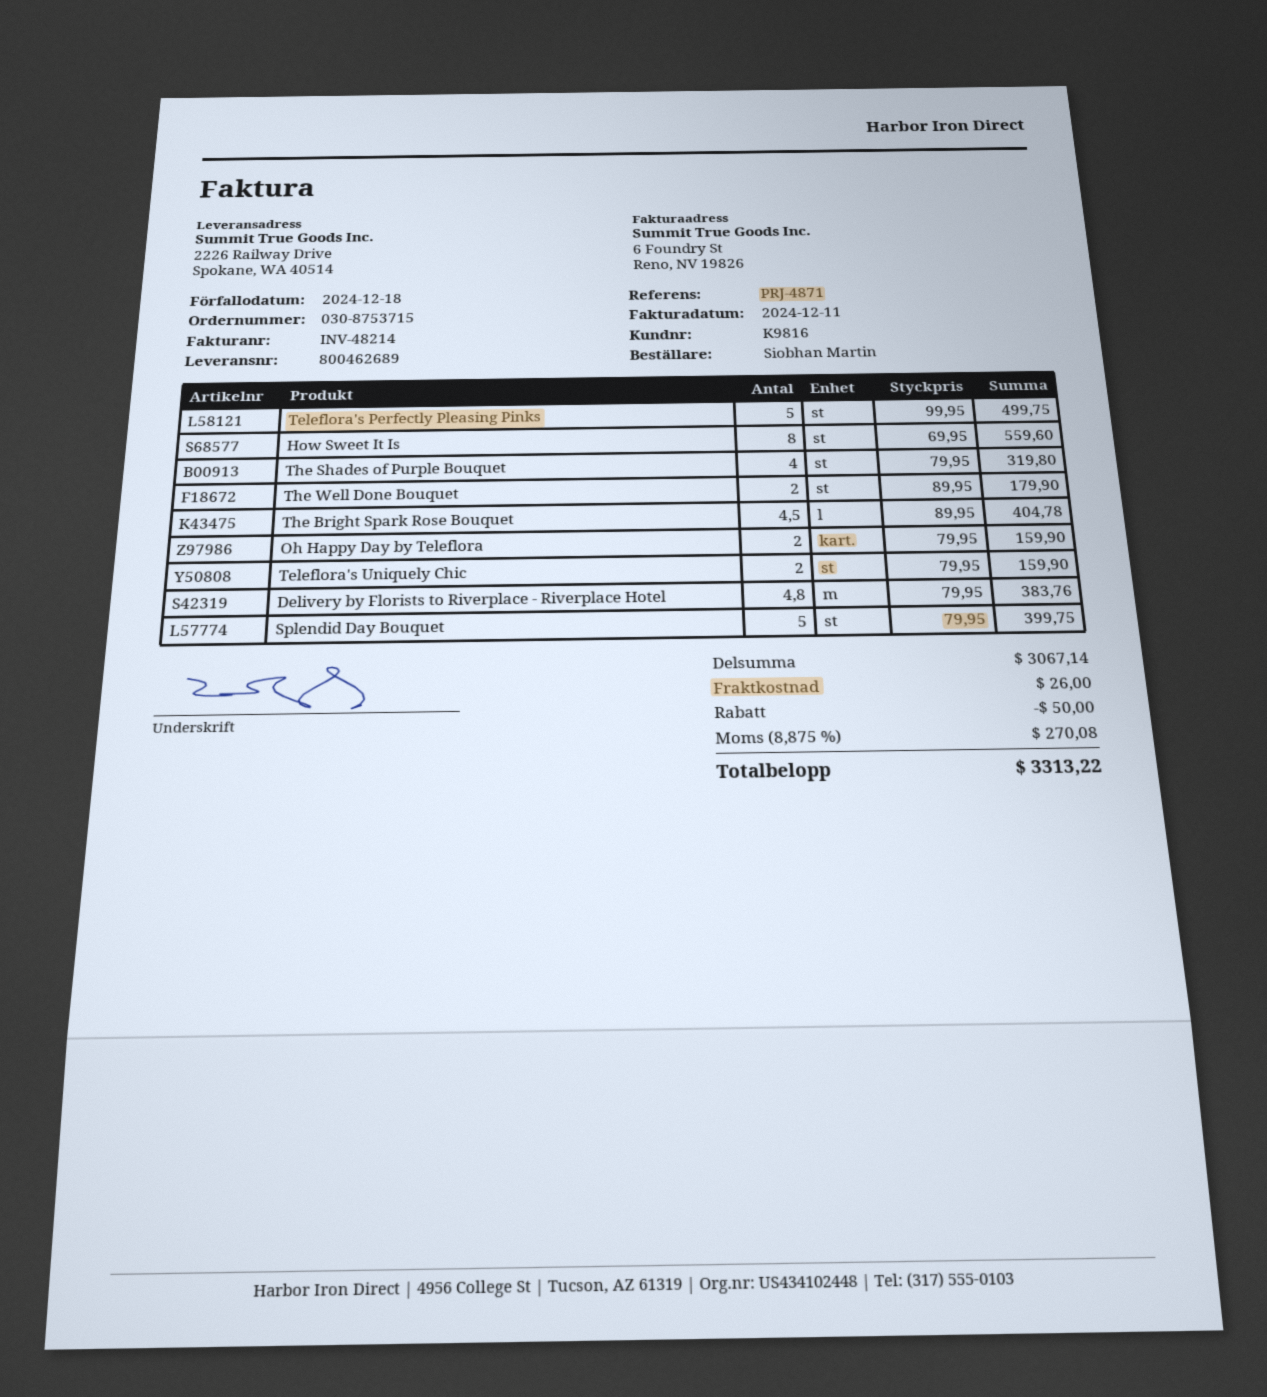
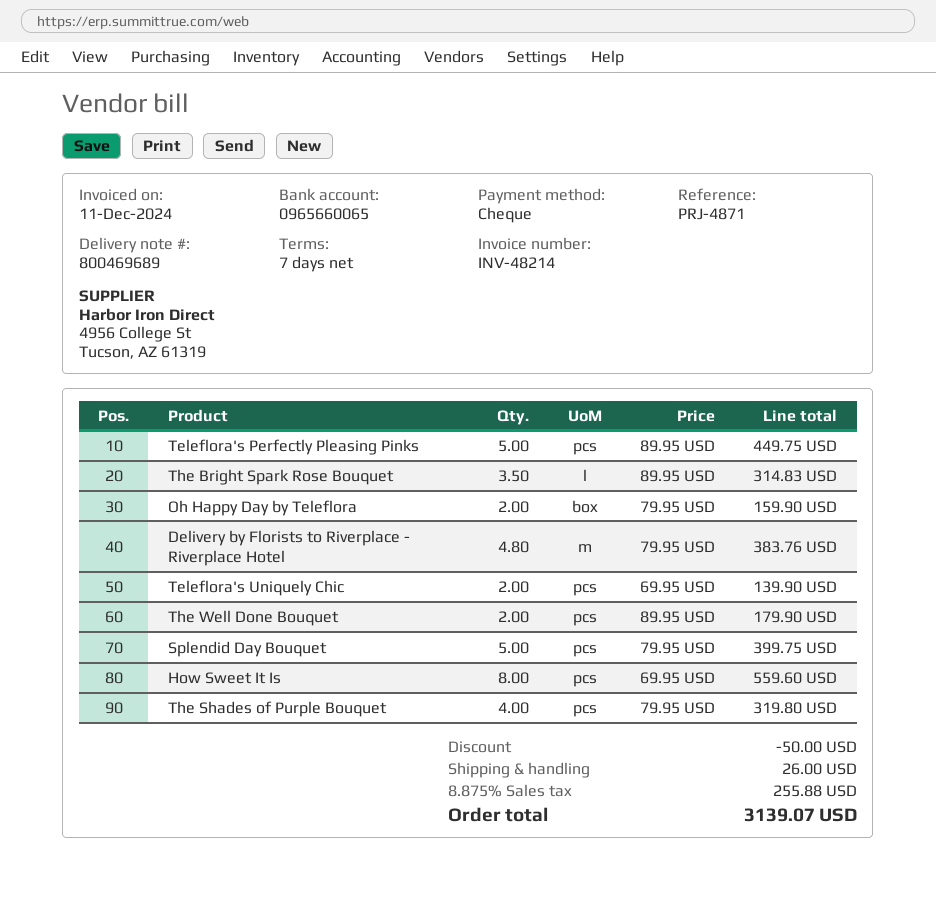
delivery note number: 800462689 -> 800469689
Teleflora's Perfectly Pleasing Pinks: 5 x 99.95 = 499.75 -> 5 x 89.95 = 449.75
The Bright Spark Rose Bouquet: 4.5 x 89.95 = 404.78 -> 3.5 x 89.95 = 314.83
Teleflora's Uniquely Chic: 2 x 79.95 = 159.90 -> 2 x 69.95 = 139.90
tax: 8.875% = 270.08 -> 8.875% = 255.88
total: 3313.22 -> 3139.07

